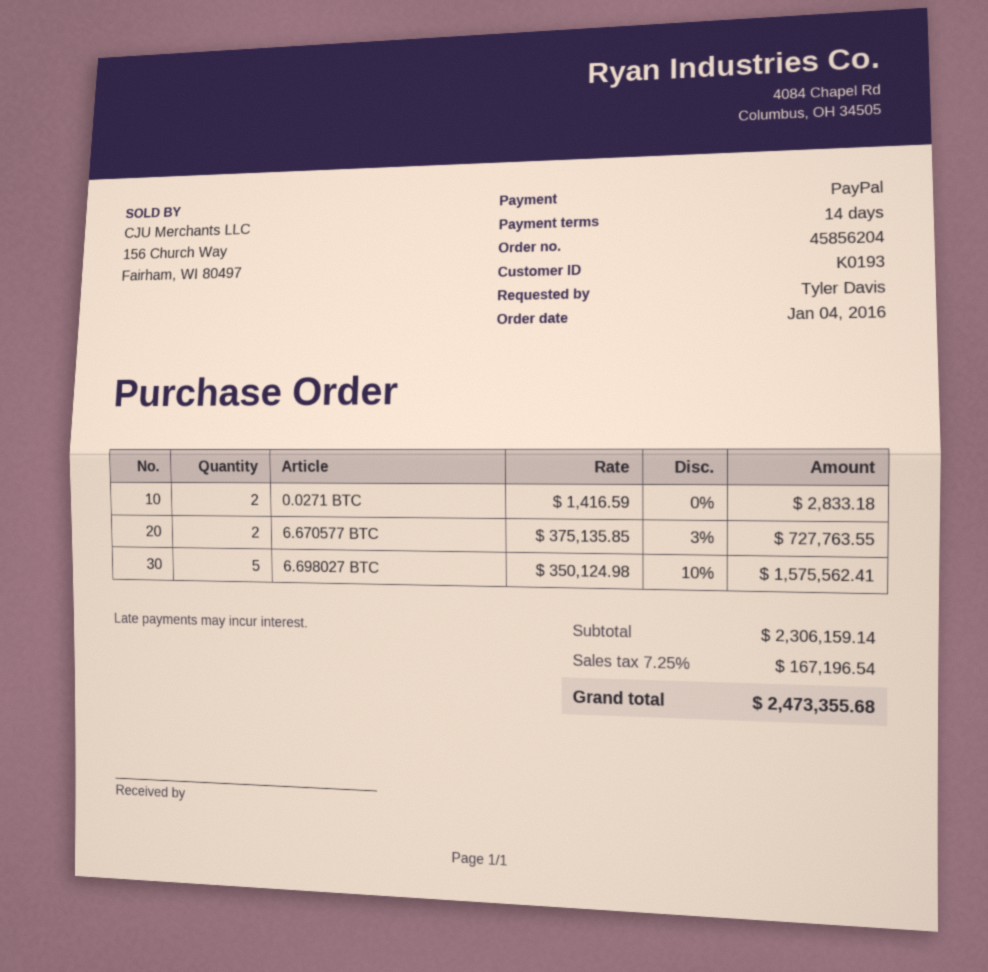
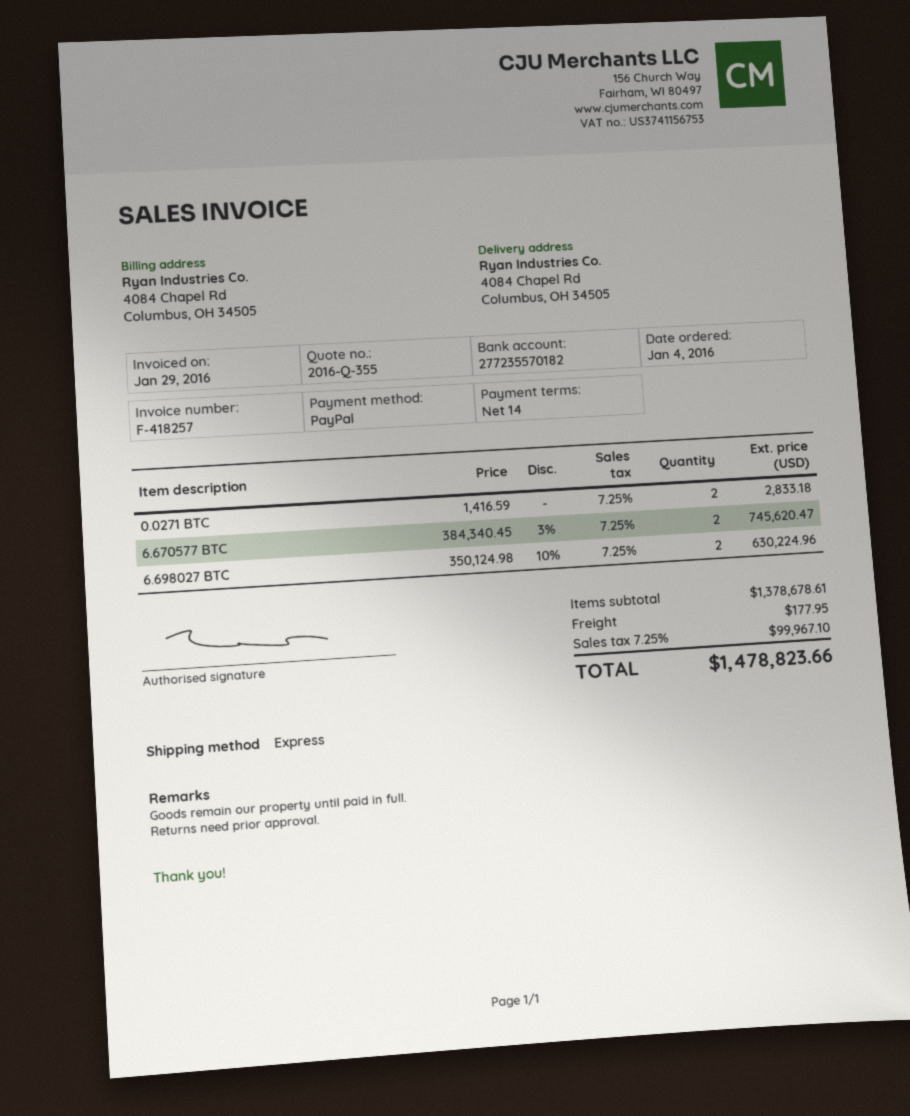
6.670577 BTC: 2 x 375135.85 - 3% = 727763.55 -> 2 x 384340.45 - 3% = 745620.47
6.698027 BTC: 5 x 350124.98 - 10% = 1575562.41 -> 2 x 350124.98 - 10% = 630224.96
subtotal: 2306159.14 -> 1378678.61
shipping: none -> 177.95
tax: 7.25% = 167196.54 -> 7.25% = 99967.10
total: 2473355.68 -> 1478823.66

